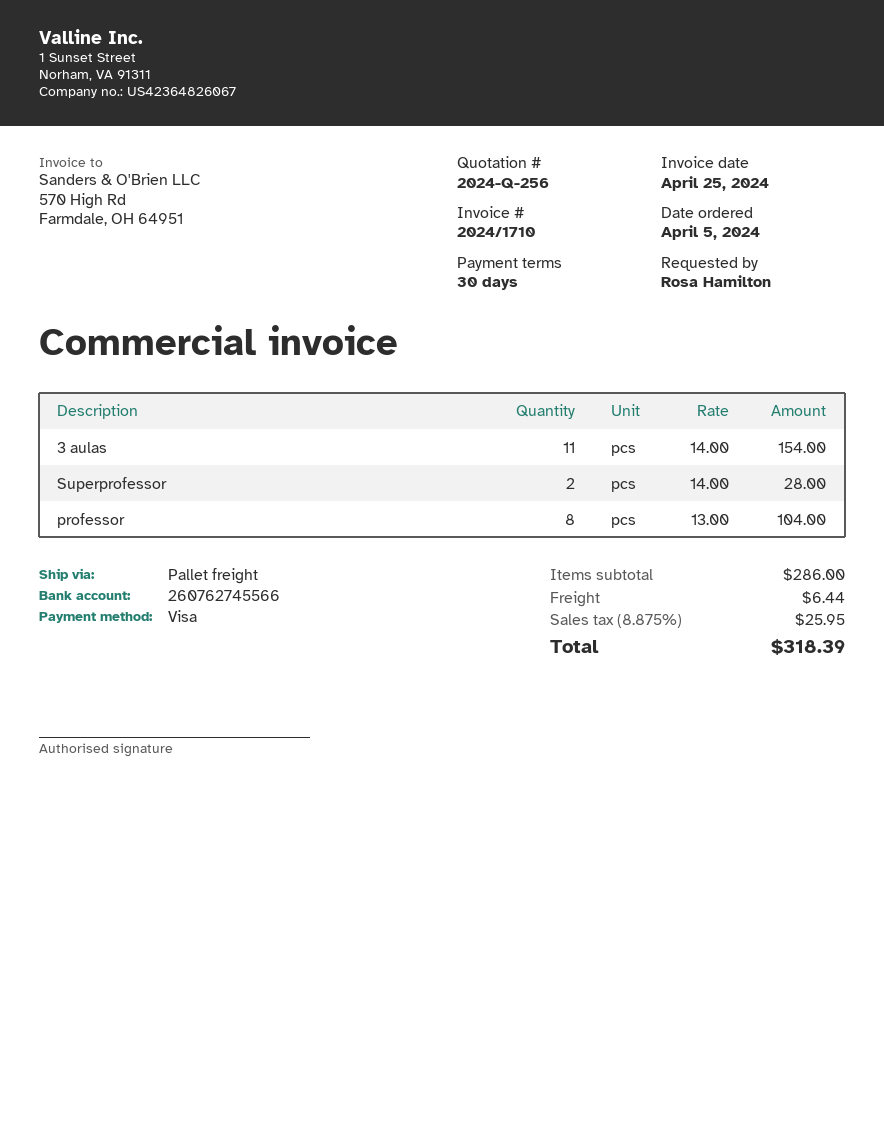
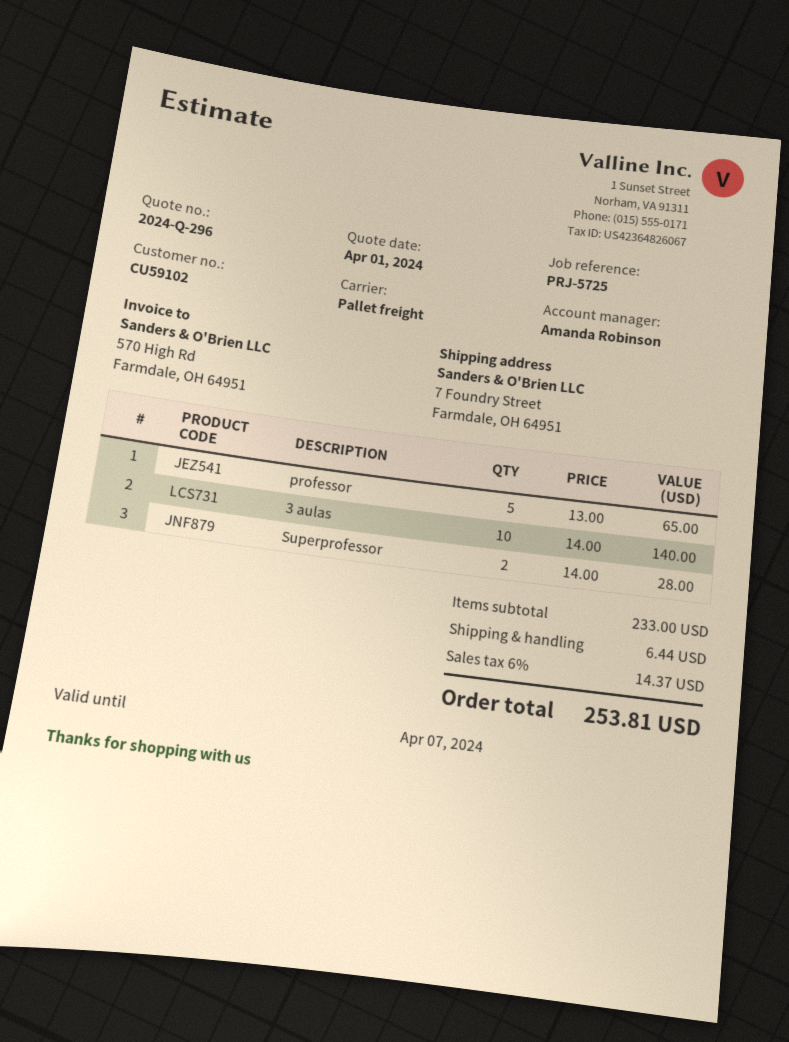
quote number: 2024-Q-256 -> 2024-Q-296
3 aulas: 11 x 14.00 = 154.00 -> 10 x 14.00 = 140.00
professor: 8 x 13.00 = 104.00 -> 5 x 13.00 = 65.00
subtotal: 286.00 -> 233.00
tax: 8.875% = 25.95 -> 6% = 14.37
total: 318.39 -> 253.81

